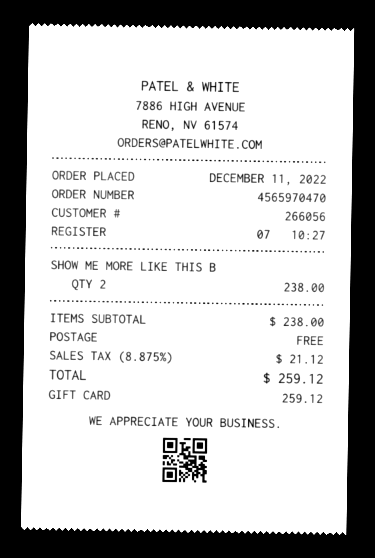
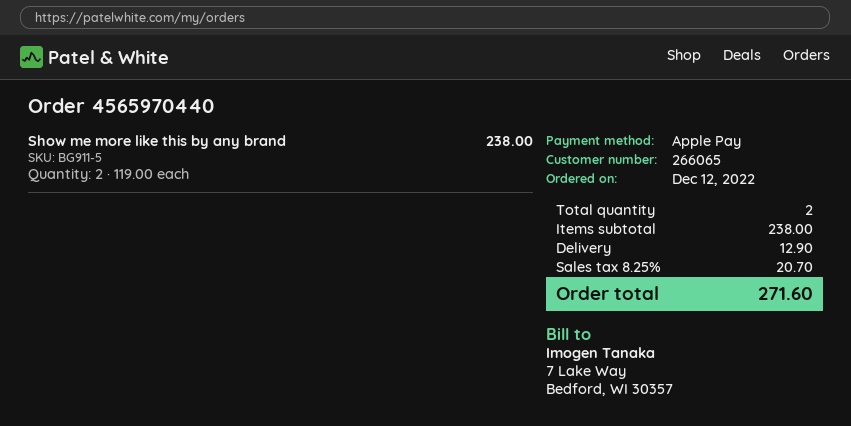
order number: 4565970470 -> 4565970440
order date: 2022-12-11 -> 2022-12-12
customer number: 266056 -> 266065
payment method: gift card -> Apple Pay
shipping: 0.00 -> 12.90
tax: 8.875% = 21.12 -> 8.25% = 20.70
total: 259.12 -> 271.60

